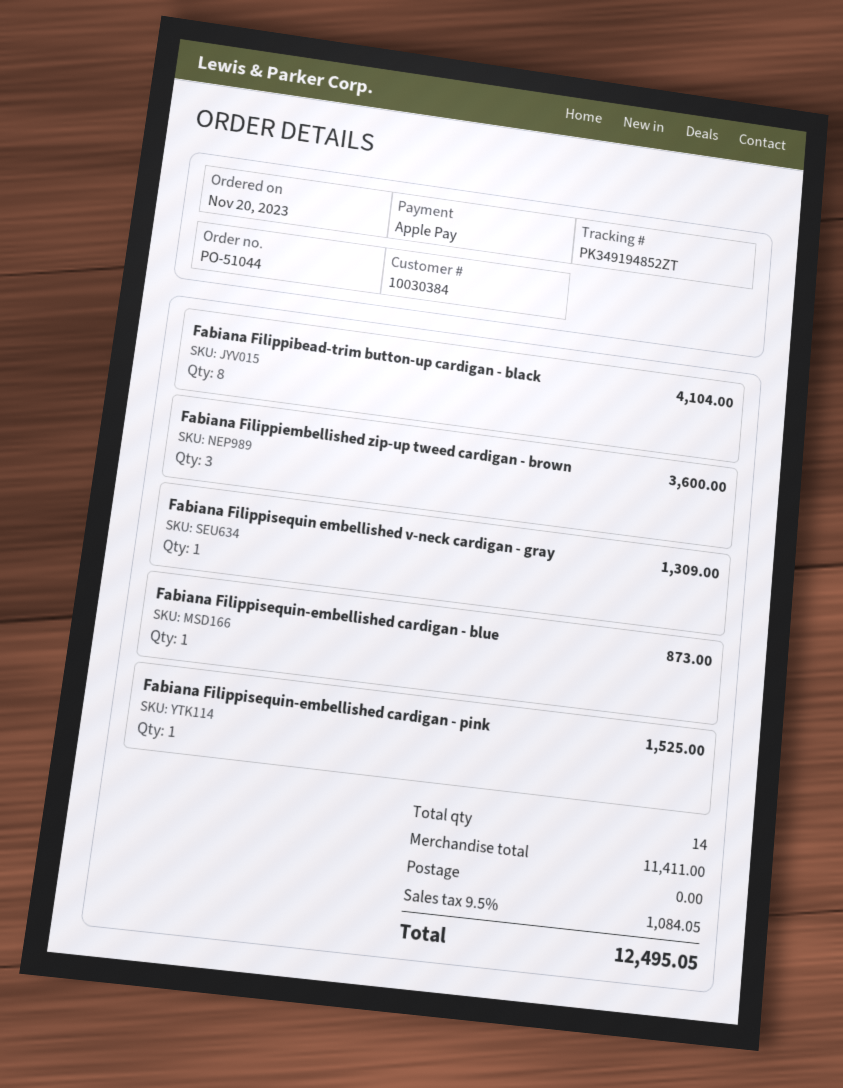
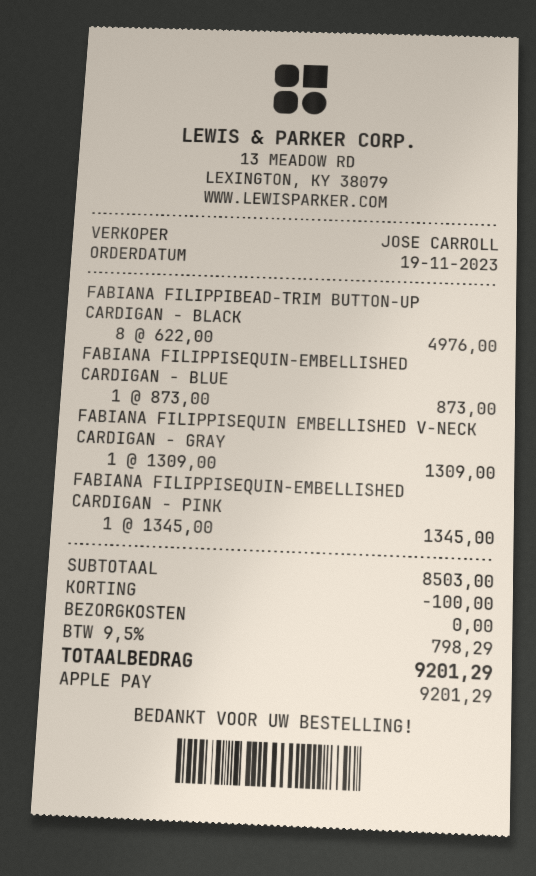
order date: 2023-11-20 -> 2023-11-19
Fabiana Filippibead-trim button-up cardigan - black: 8 for 4104.00 -> 8 for 4976.00
Fabiana Filippiembellished zip-up tweed cardigan - brown: 3 for 3600.00 -> none
Fabiana Filippisequin-embellished cardigan - pink: 1 for 1525.00 -> 1 for 1345.00
subtotal: 11411.00 -> 8503.00
discount: none -> 100.00
tax: 9.5% = 1084.05 -> 9.5% = 798.29
total: 12495.05 -> 9201.29

